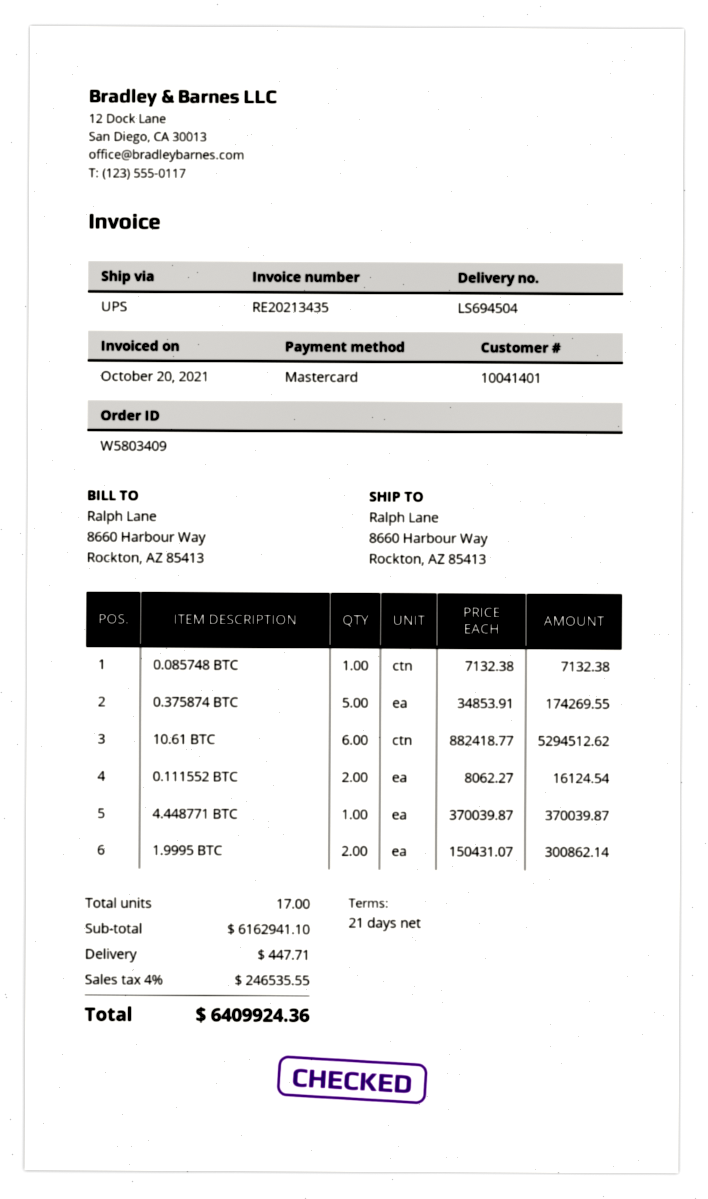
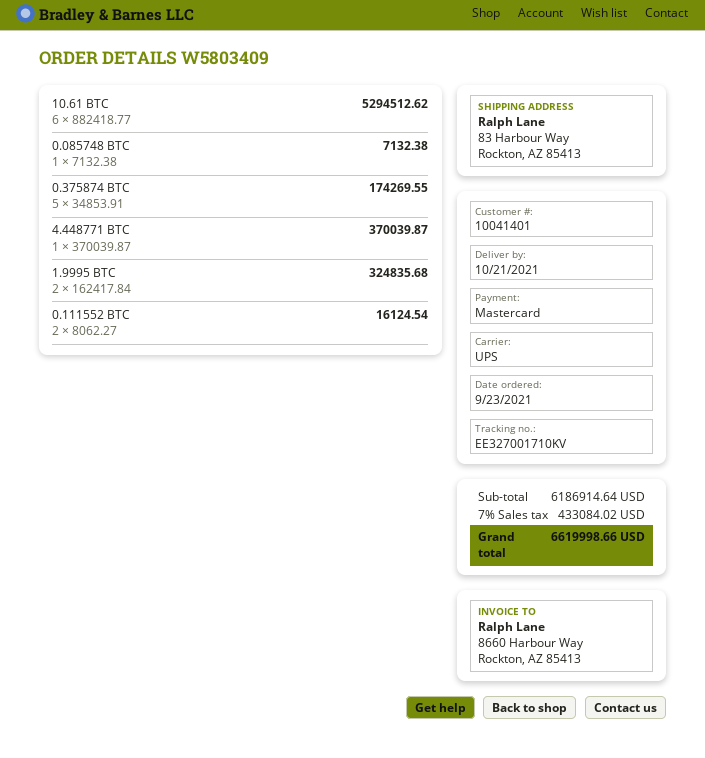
ship to: 8660 Harbour Way, Rockton, AZ 85413 -> 83 Harbour Way, Rockton, AZ 85413
1.9995 BTC: 2 x 150431.07 = 300862.14 -> 2 x 162417.84 = 324835.68
subtotal: 6162941.10 -> 6186914.64
shipping: 447.71 -> none
tax: 4% = 246535.55 -> 7% = 433084.02
total: 6409924.36 -> 6619998.66

